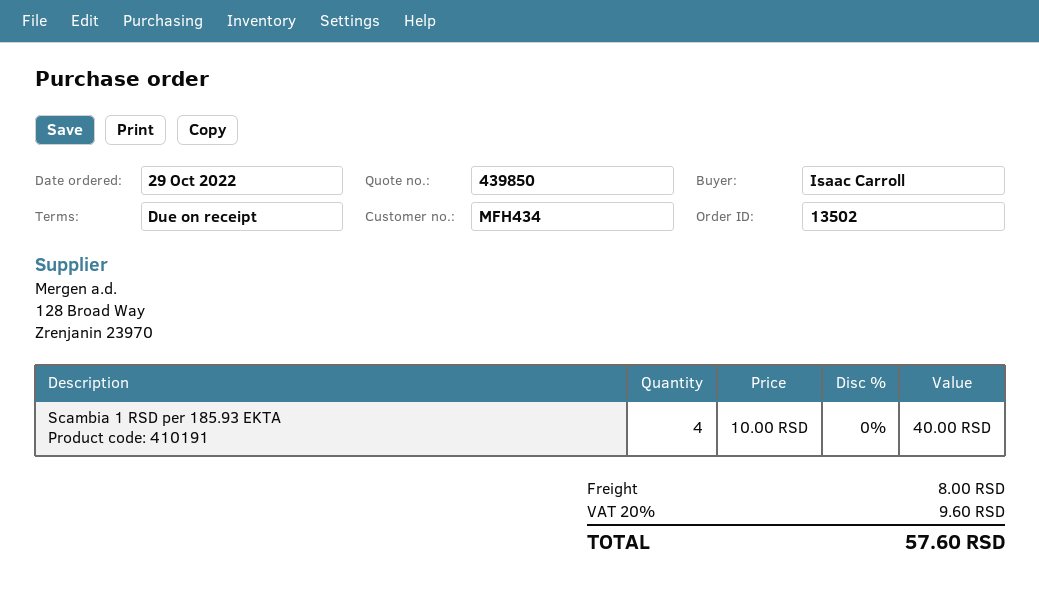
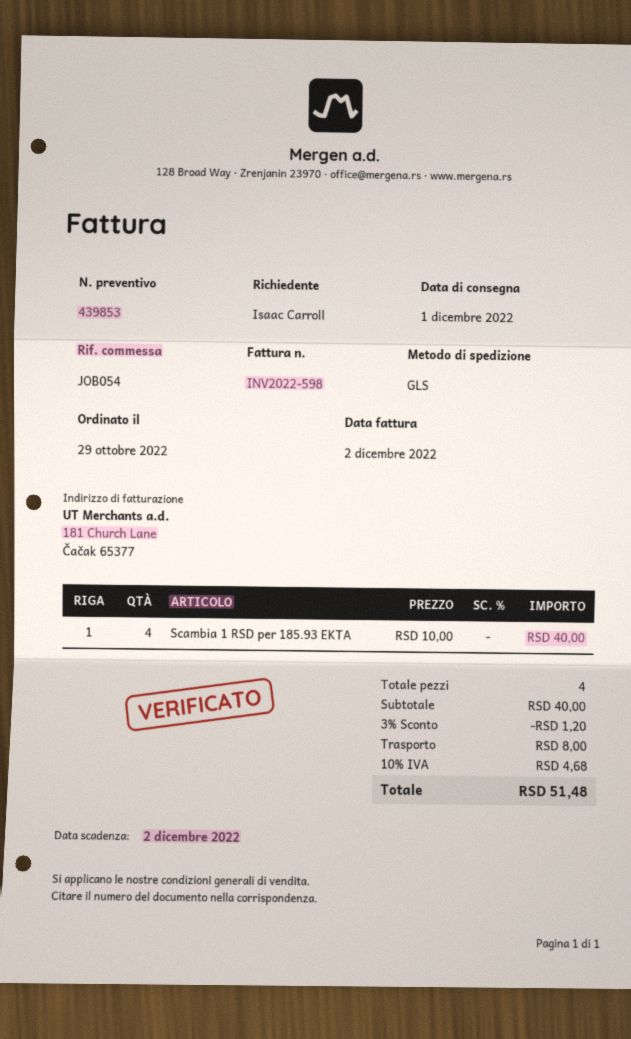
quote number: 439850 -> 439853
discount: none -> 3% = 1.20
tax: 20% = 9.60 -> 10% = 4.68
total: 57.60 -> 51.48

